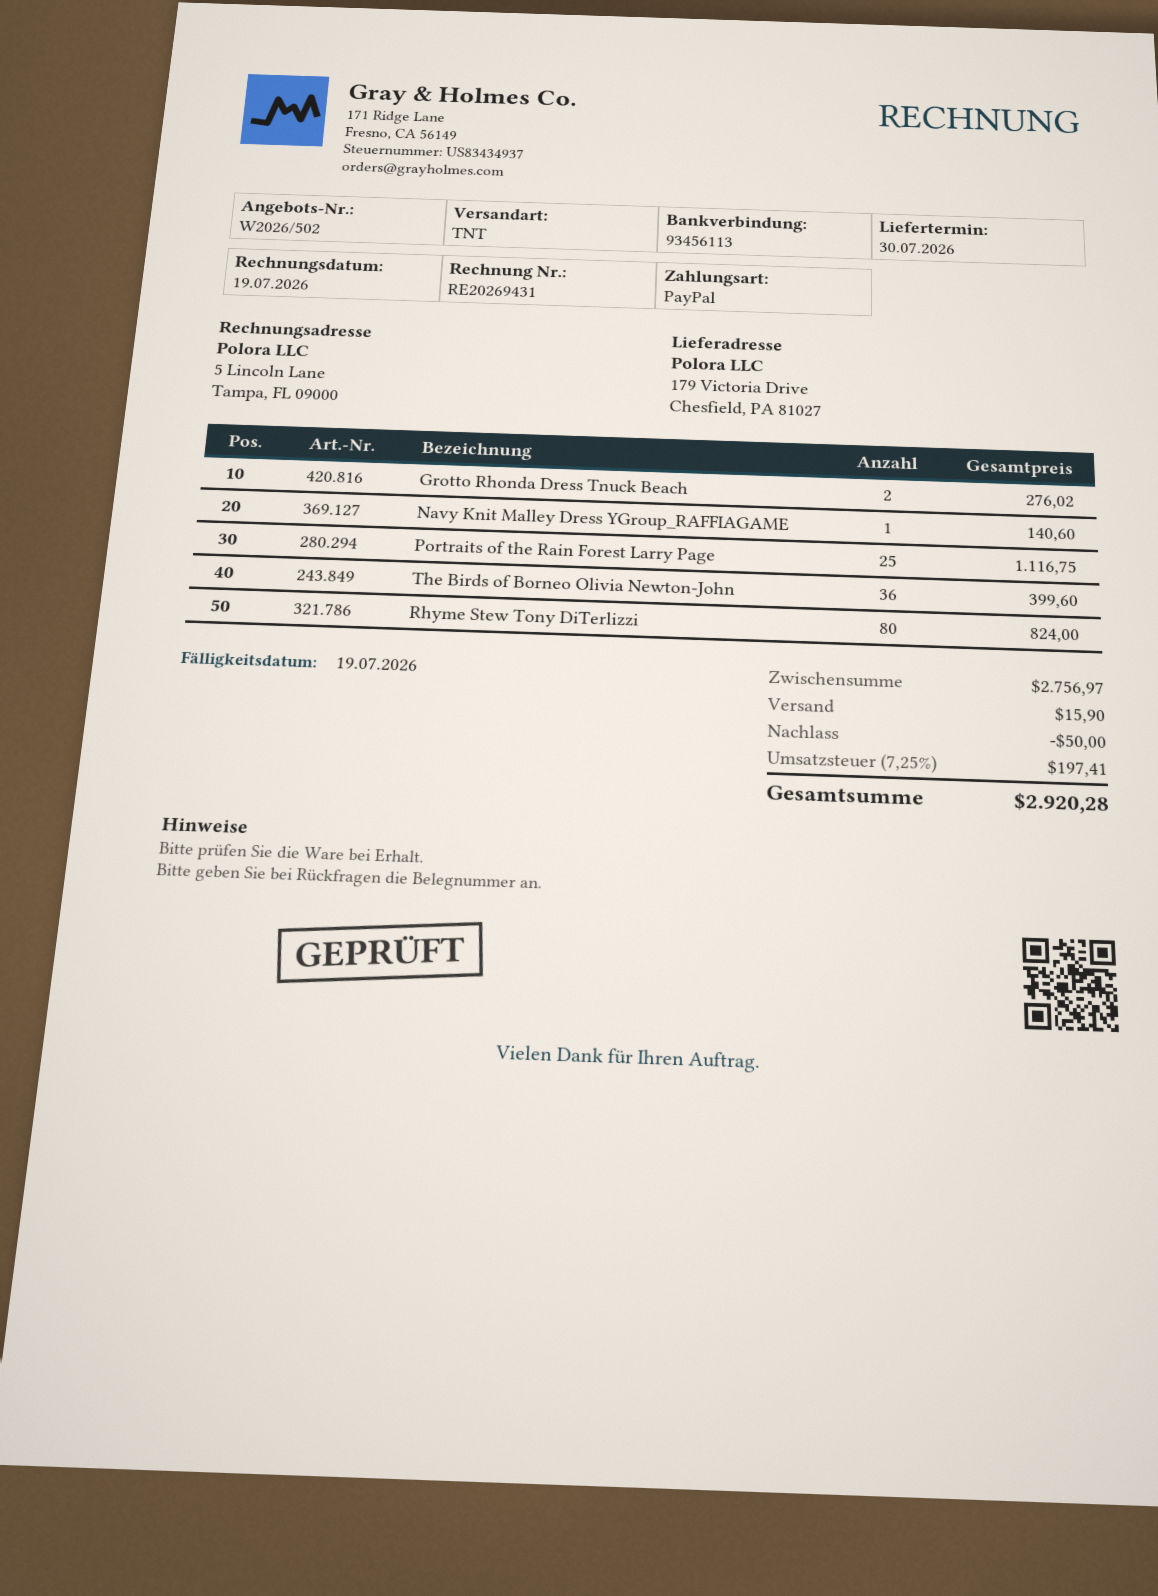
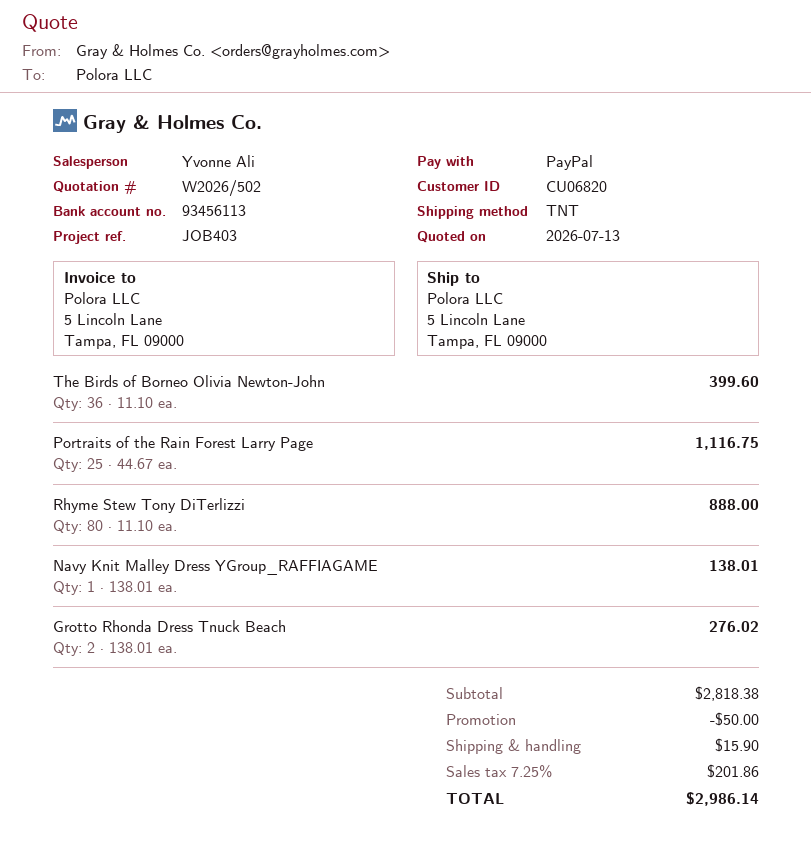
ship to: 179 Victoria Drive, Chesfield, PA 81027 -> 5 Lincoln Lane, Tampa, FL 09000
Navy Knit Malley Dress YGroup_RAFFIAGAME: 1 for 140.60 -> 1 for 138.01
Rhyme Stew Tony DiTerlizzi: 80 for 824.00 -> 80 for 888.00
subtotal: 2756.97 -> 2818.38
tax: 7.25% = 197.41 -> 7.25% = 201.86
total: 2920.28 -> 2986.14

